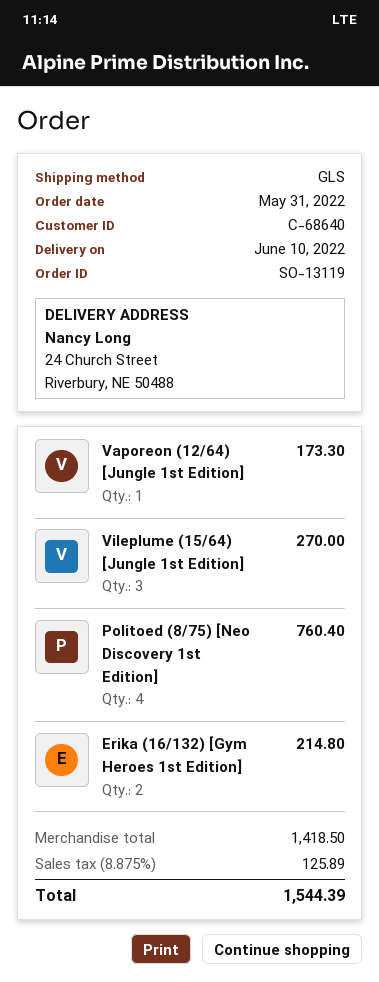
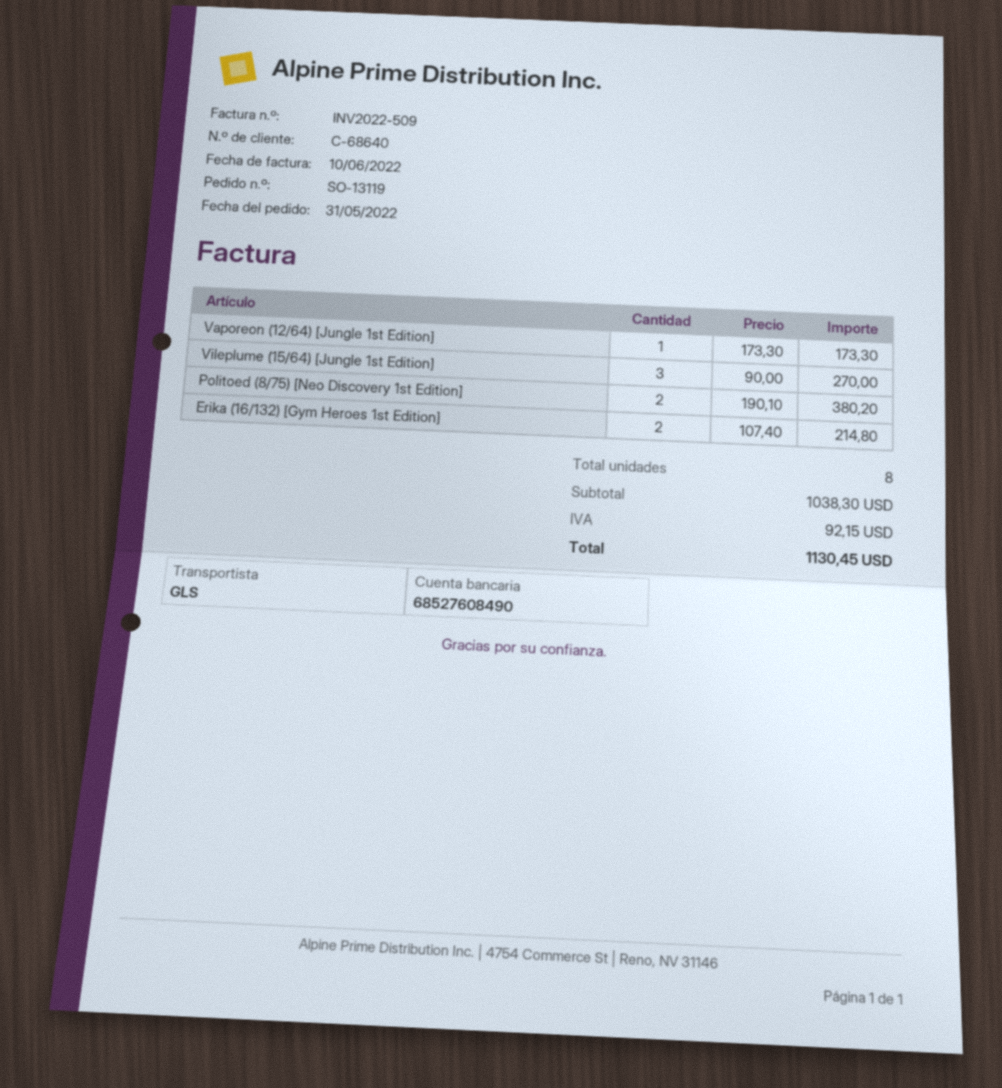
Politoed (8/75) [Neo Discovery 1st Edition]: 4 for 760.40 -> 2 for 380.20
subtotal: 1418.50 -> 1038.30
tax: 125.89 -> 92.15
total: 1544.39 -> 1130.45

